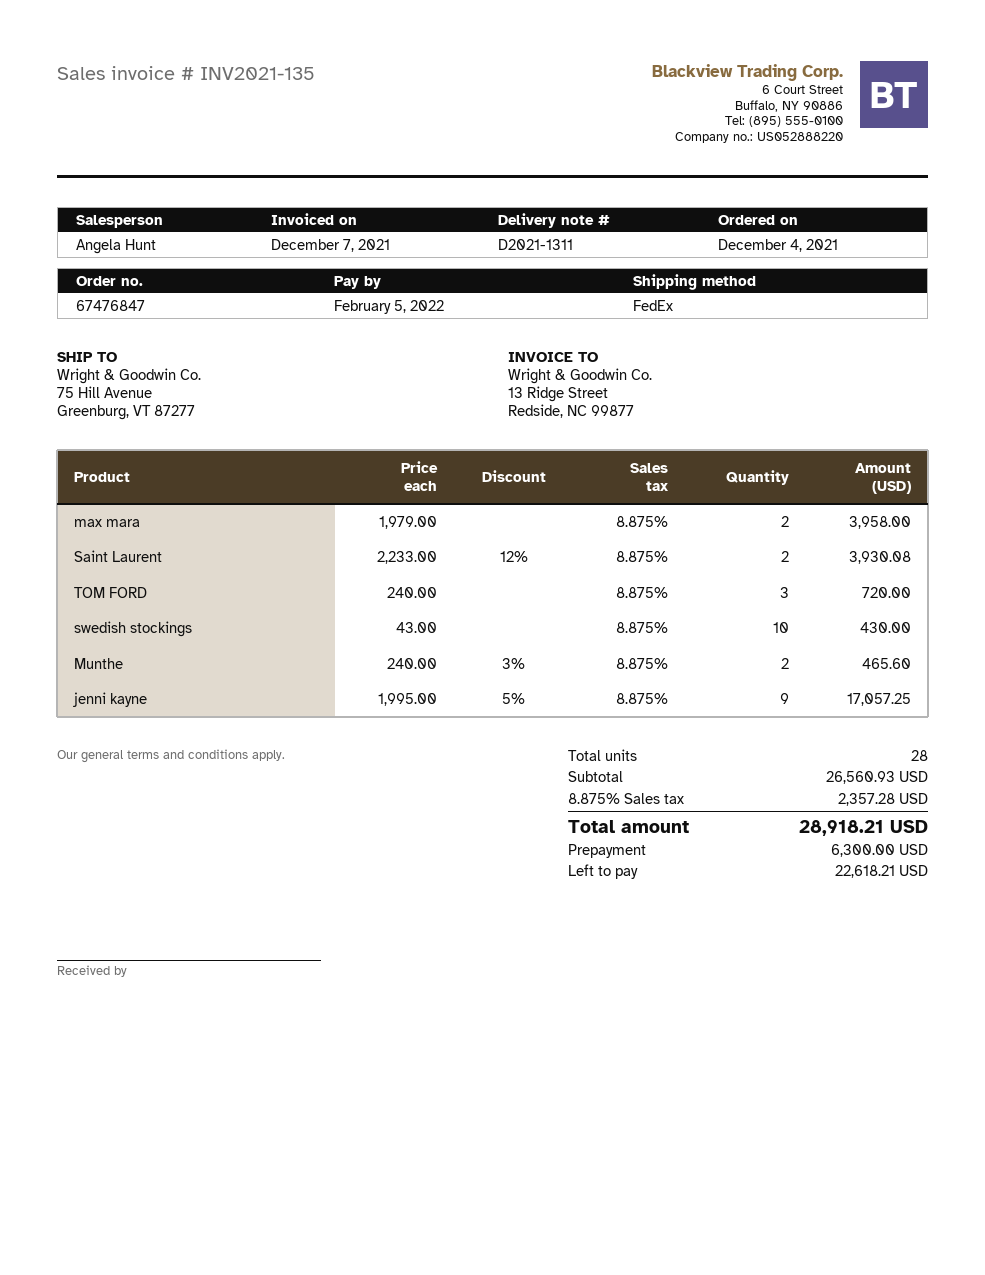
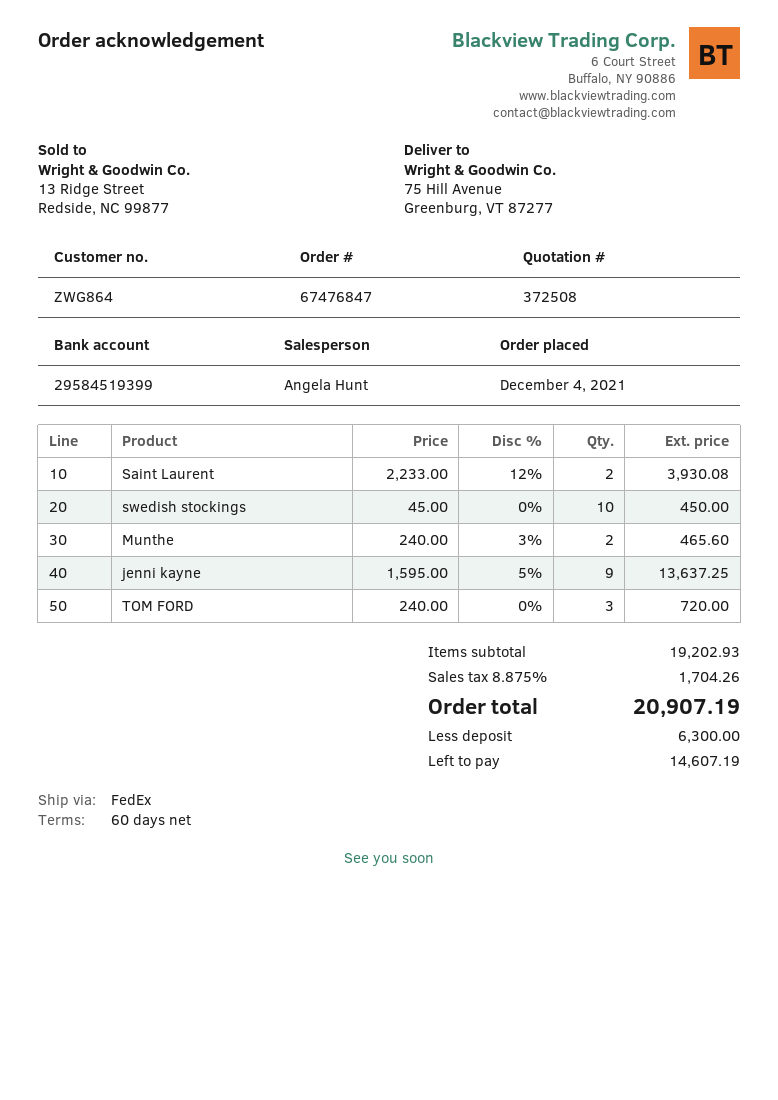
max mara: 2 x 1979.00 = 3958.00 -> none
swedish stockings: 10 x 43.00 = 430.00 -> 10 x 45.00 = 450.00
jenni kayne: 9 x 1995.00 - 5% = 17057.25 -> 9 x 1595.00 - 5% = 13637.25
subtotal: 26560.93 -> 19202.93
tax: 8.875% = 2357.28 -> 8.875% = 1704.26
total: 28918.21 -> 20907.19
balance: 22618.21 -> 14607.19

